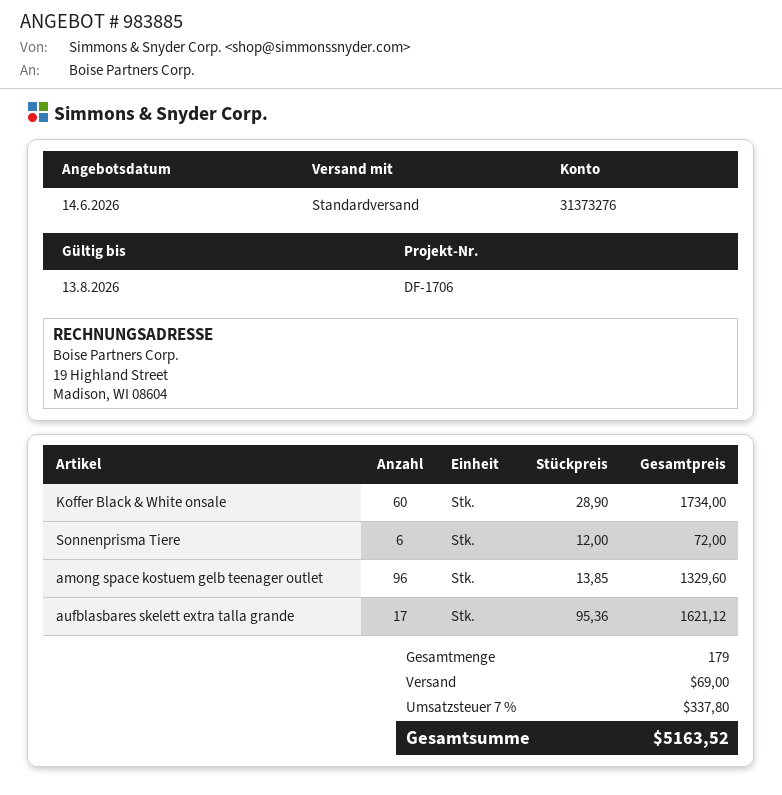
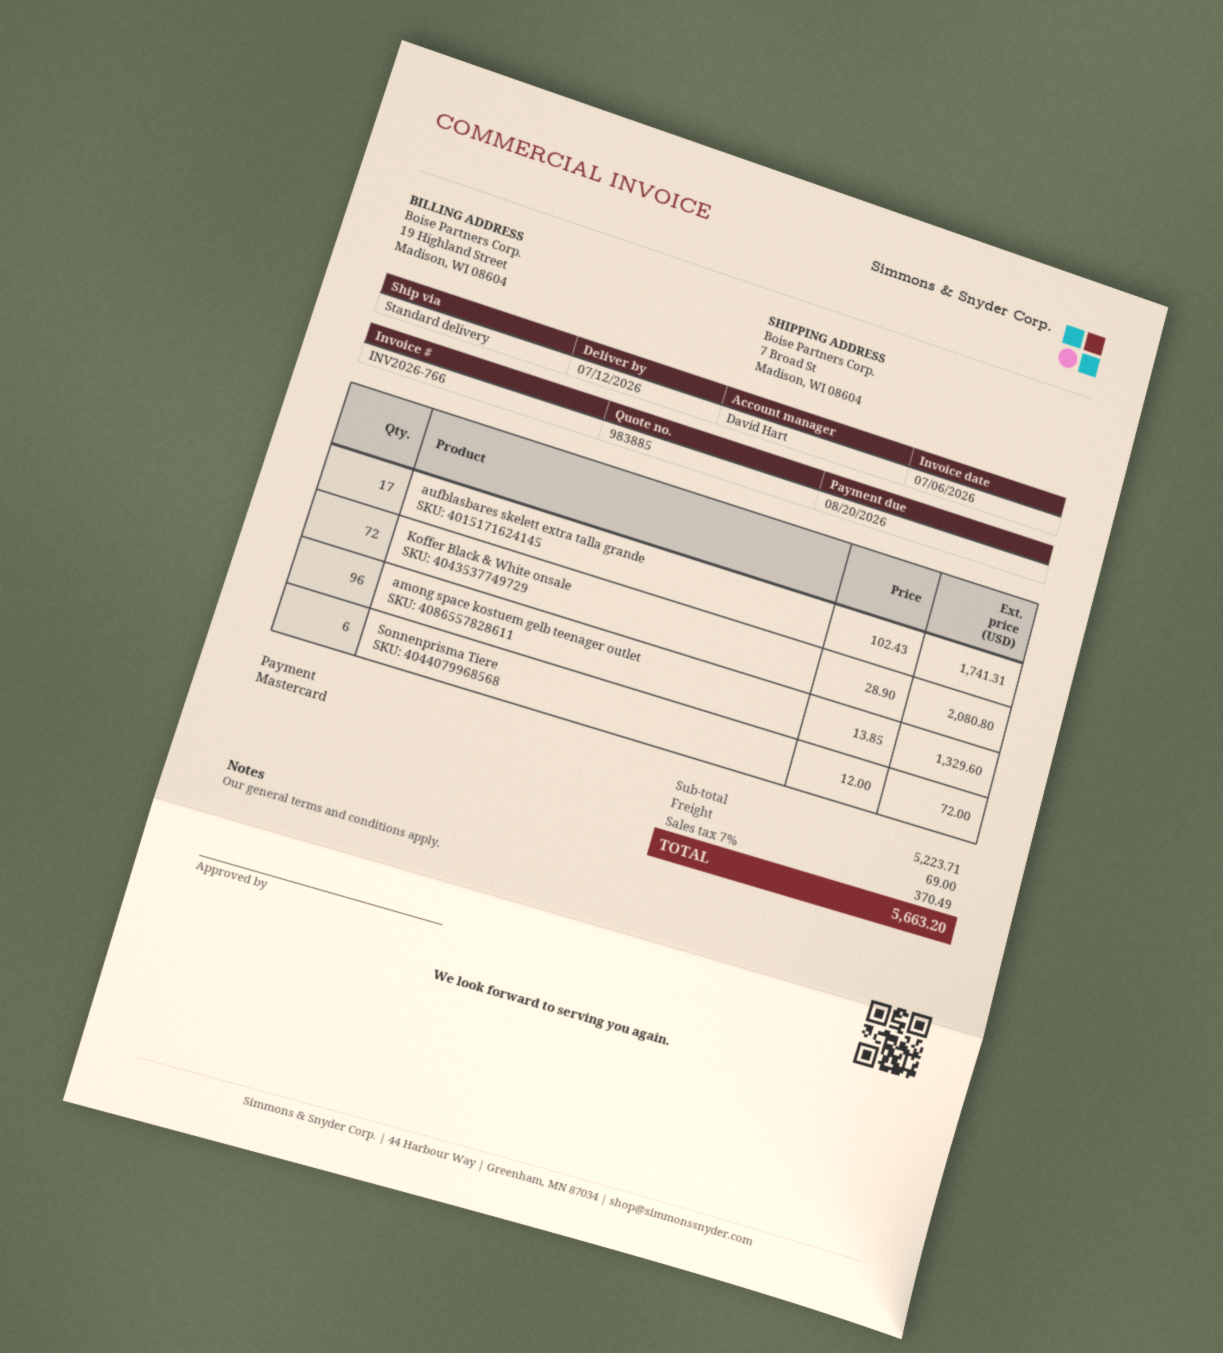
Koffer Black & White onsale: 60 x 28.90 = 1734.00 -> 72 x 28.90 = 2080.80
aufblasbares skelett extra talla grande: 17 x 95.36 = 1621.12 -> 17 x 102.43 = 1741.31
tax: 7% = 337.80 -> 7% = 370.49
total: 5163.52 -> 5663.20

